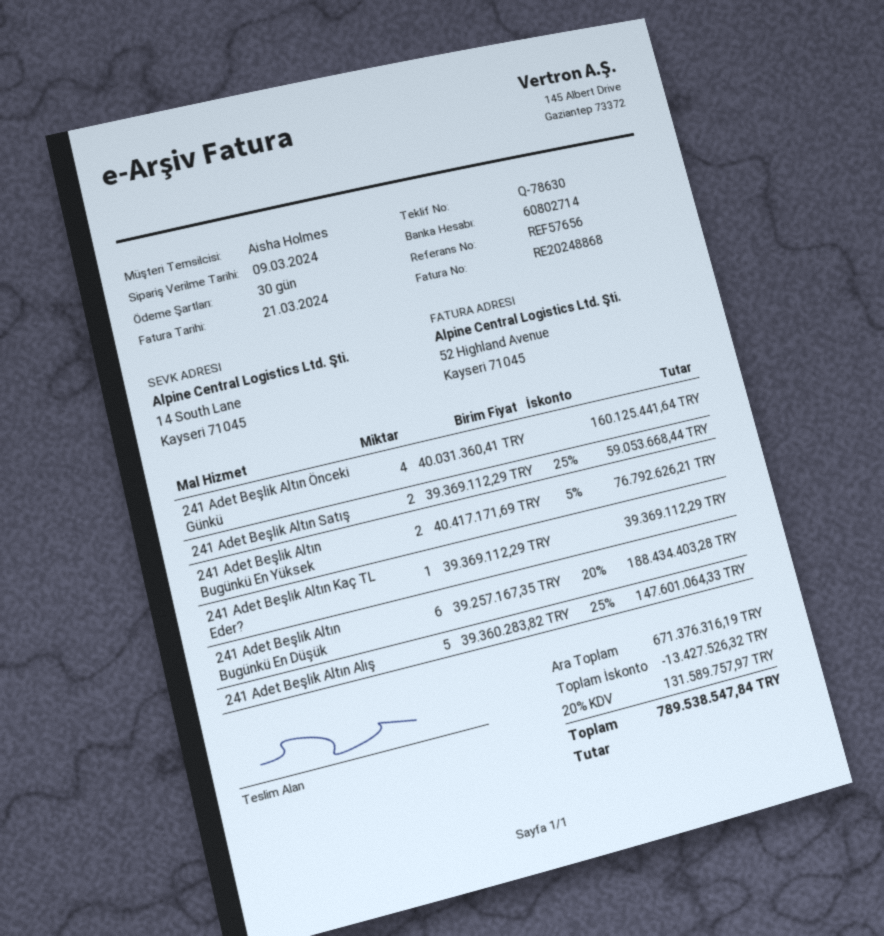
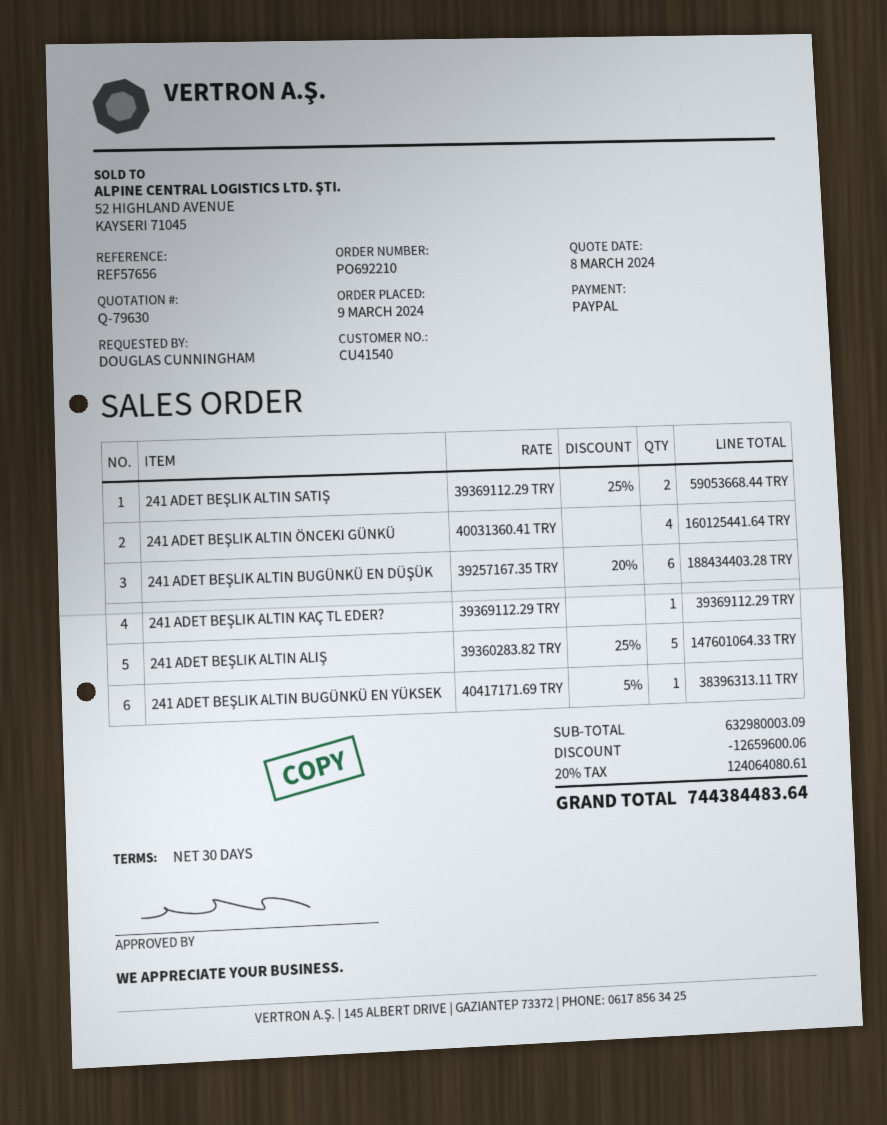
quote number: Q-78630 -> Q-79630
241 Adet Beşlik Altın Bugünkü En Yüksek: 2 x 40417171.69 - 5% = 76792626.21 -> 1 x 40417171.69 - 5% = 38396313.11
subtotal: 671376316.19 -> 632980003.09
discount: 13427526.32 -> 12659600.06
tax: 20% = 131589757.97 -> 20% = 124064080.61
total: 789538547.84 -> 744384483.64

